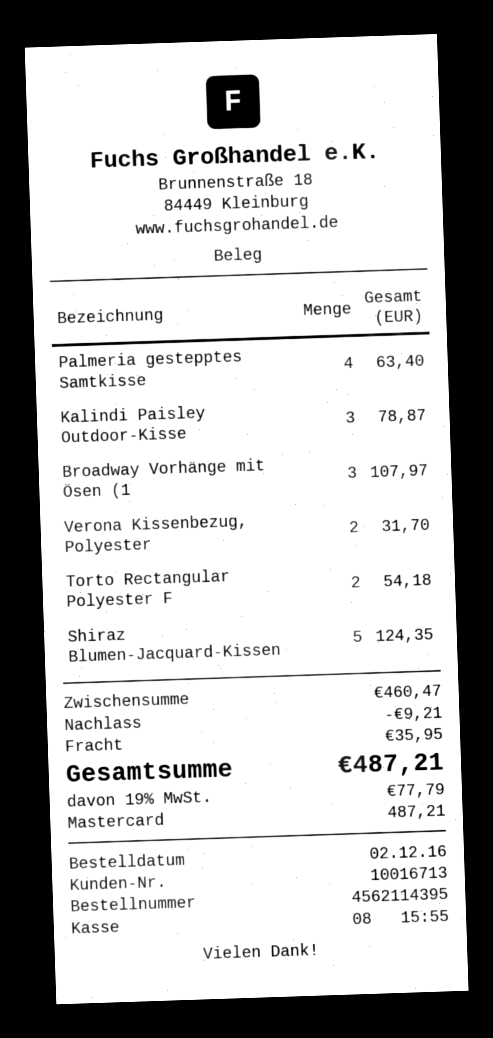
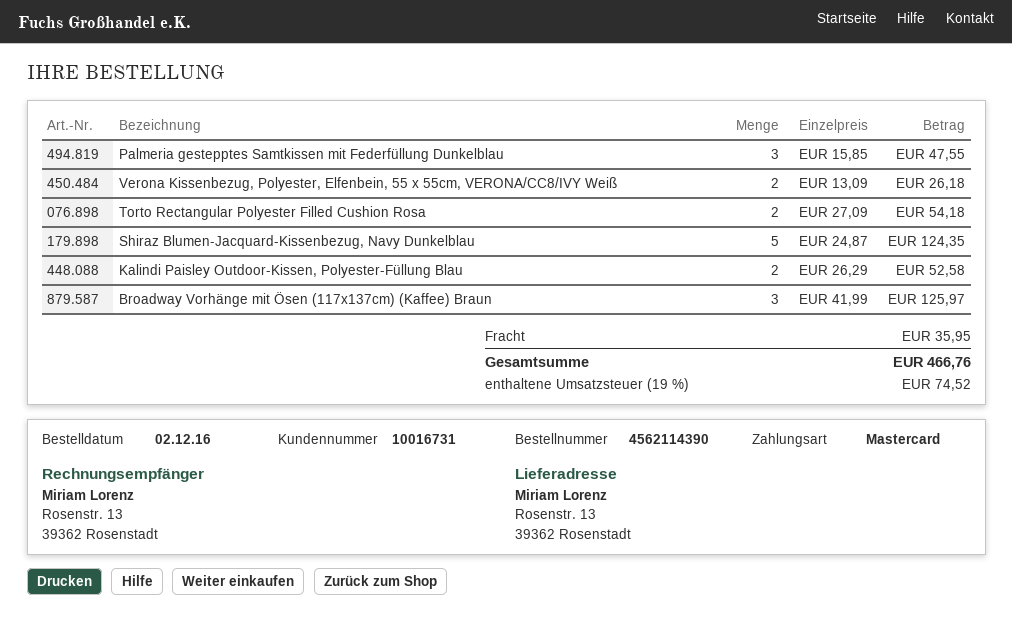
order number: 4562114395 -> 4562114390
customer number: 10016713 -> 10016731
Palmeria gestepptes Samtkisse: 4 for 63.40 -> 3 for 47.55
Kalindi Paisley Outdoor-Kisse: 3 for 78.87 -> 2 for 52.58
Broadway Vorhänge mit Ösen (1: 3 for 107.97 -> 3 for 125.97
Verona Kissenbezug, Polyester: 2 for 31.70 -> 2 for 26.18
discount: 9.21 -> none
tax: 19% = 77.79 -> 19% = 74.52
total: 487.21 -> 466.76

